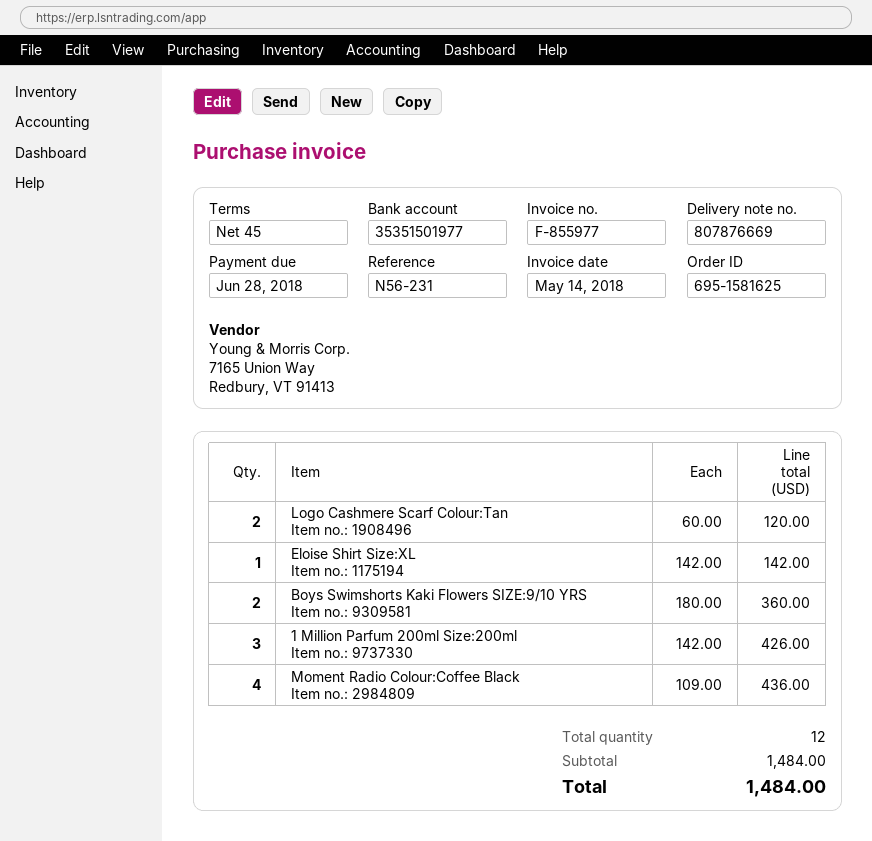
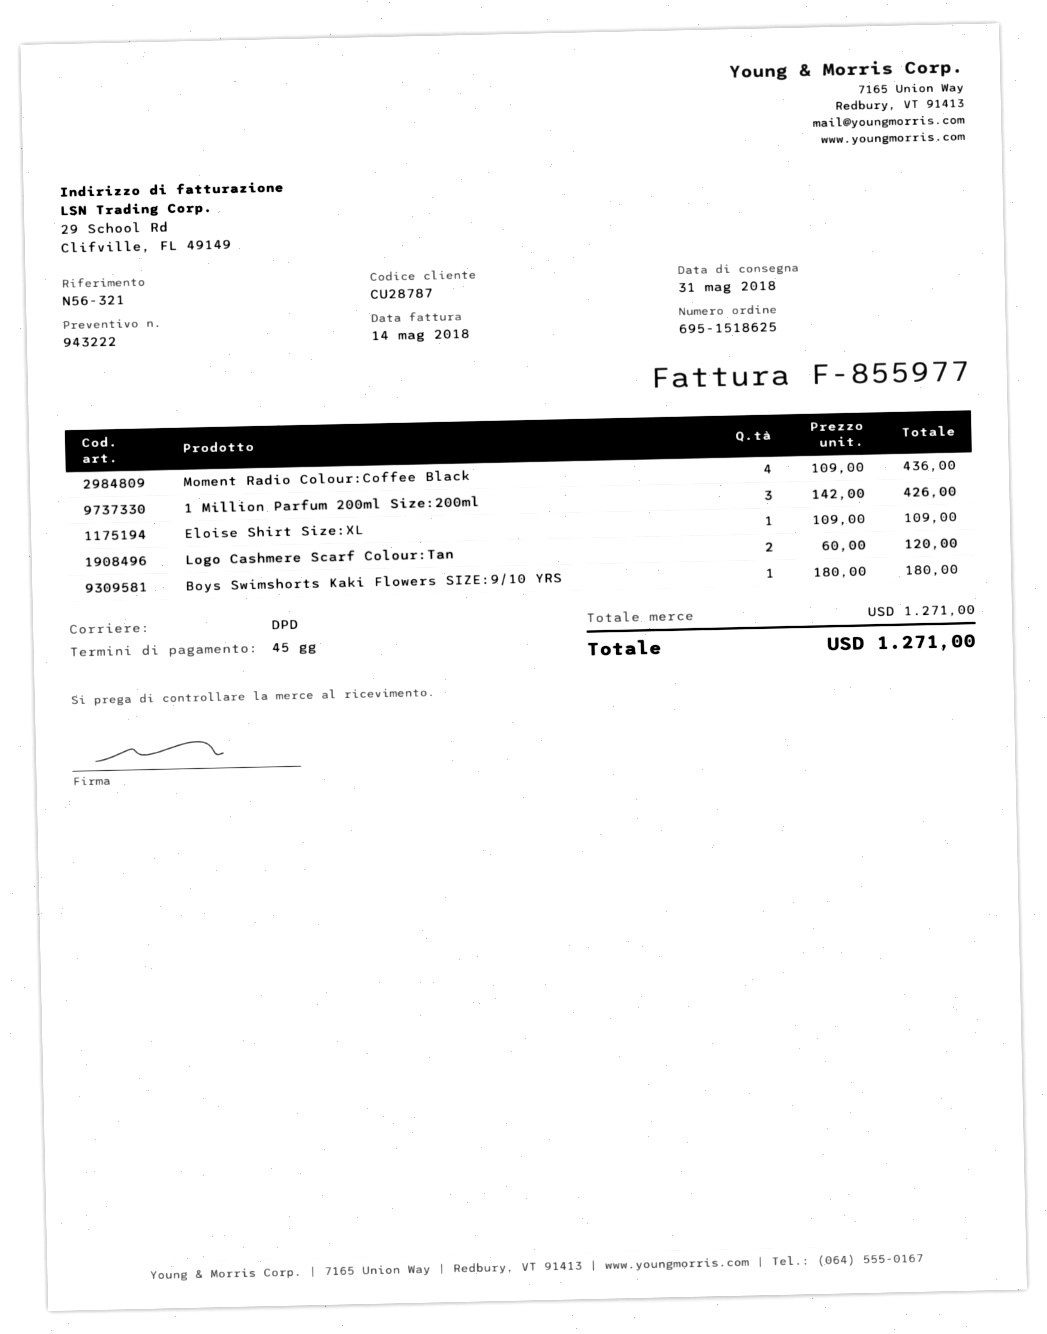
order number: 695-1581625 -> 695-1518625
reference: N56-231 -> N56-321
Eloise Shirt Size:XL: 1 x 142.00 = 142.00 -> 1 x 109.00 = 109.00
Boys Swimshorts Kaki Flowers SIZE:9/10 YRS: 2 x 180.00 = 360.00 -> 1 x 180.00 = 180.00
subtotal: 1484.00 -> 1271.00
total: 1484.00 -> 1271.00

